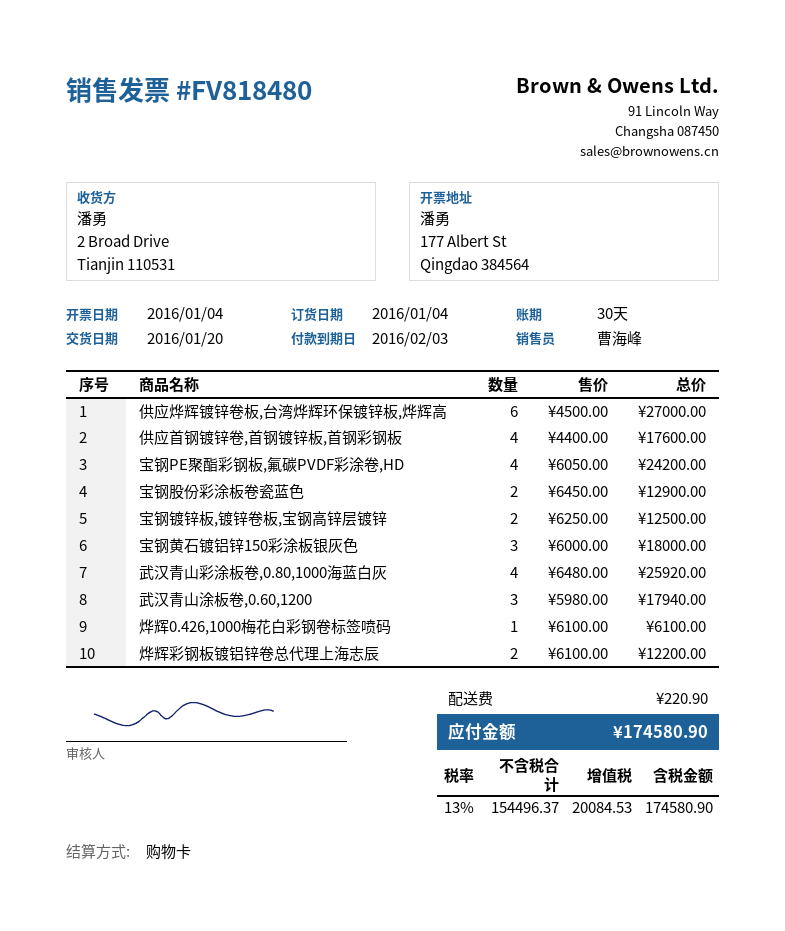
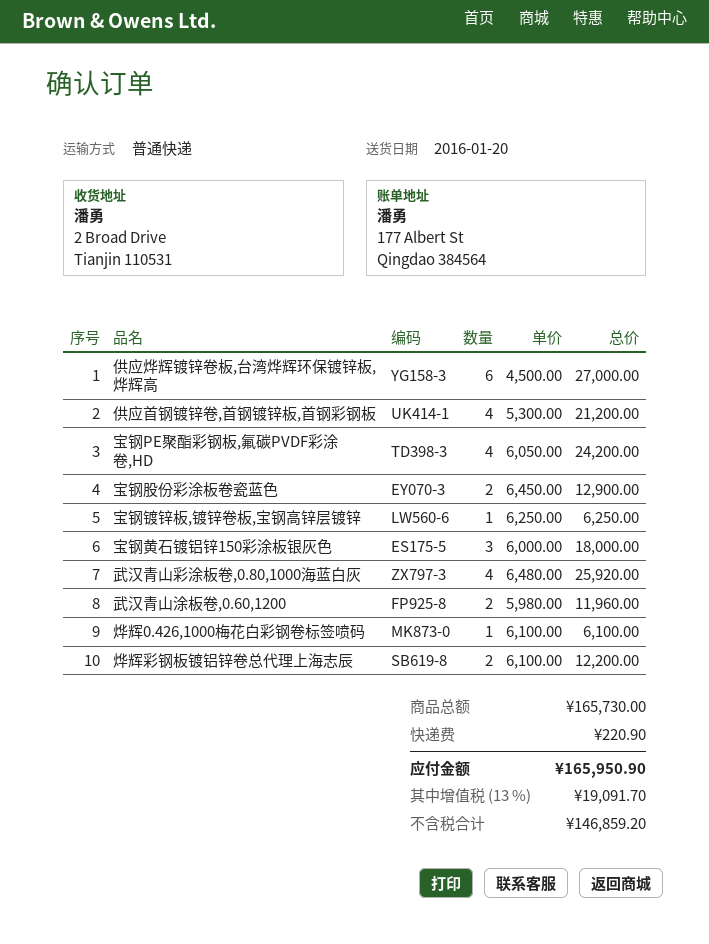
供应首钢镀锌卷,首钢镀锌板,首钢彩钢板: 4 x 4400.00 = 17600.00 -> 4 x 5300.00 = 21200.00
宝钢镀锌板,镀锌卷板,宝钢高锌层镀锌: 2 x 6250.00 = 12500.00 -> 1 x 6250.00 = 6250.00
武汉青山涂板卷,0.60,1200: 3 x 5980.00 = 17940.00 -> 2 x 5980.00 = 11960.00
net: 154496.37 -> 146859.20
tax: 13% = 20084.53 -> 13% = 19091.70
total: 174580.90 -> 165950.90

